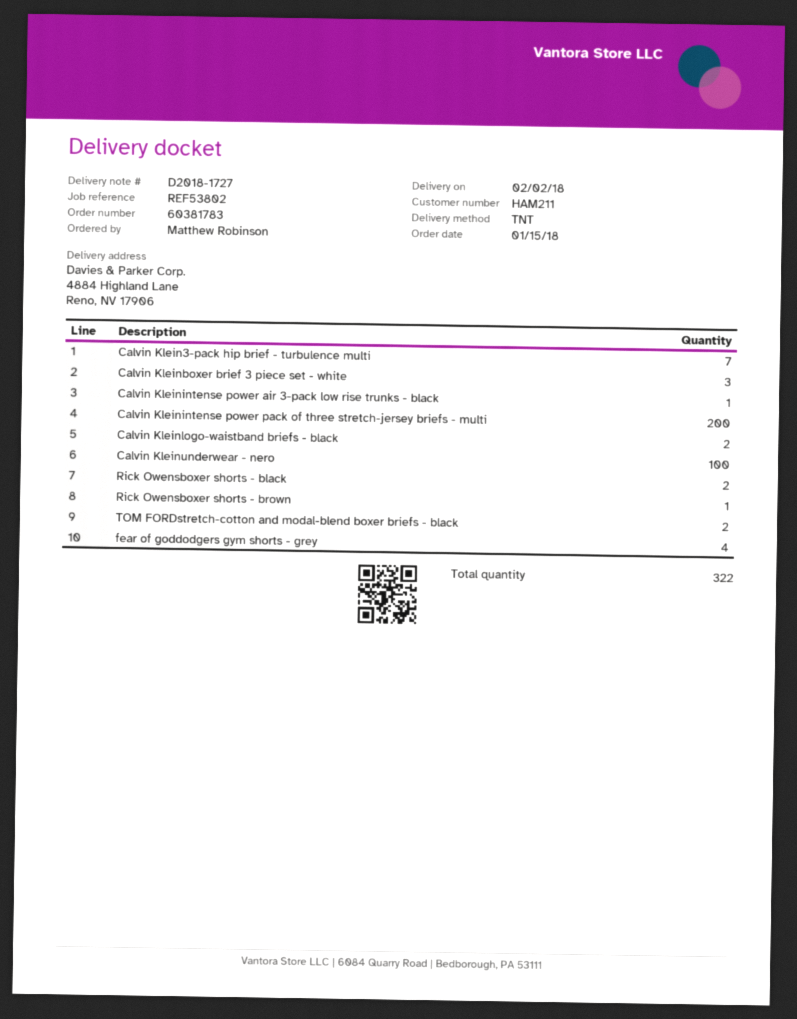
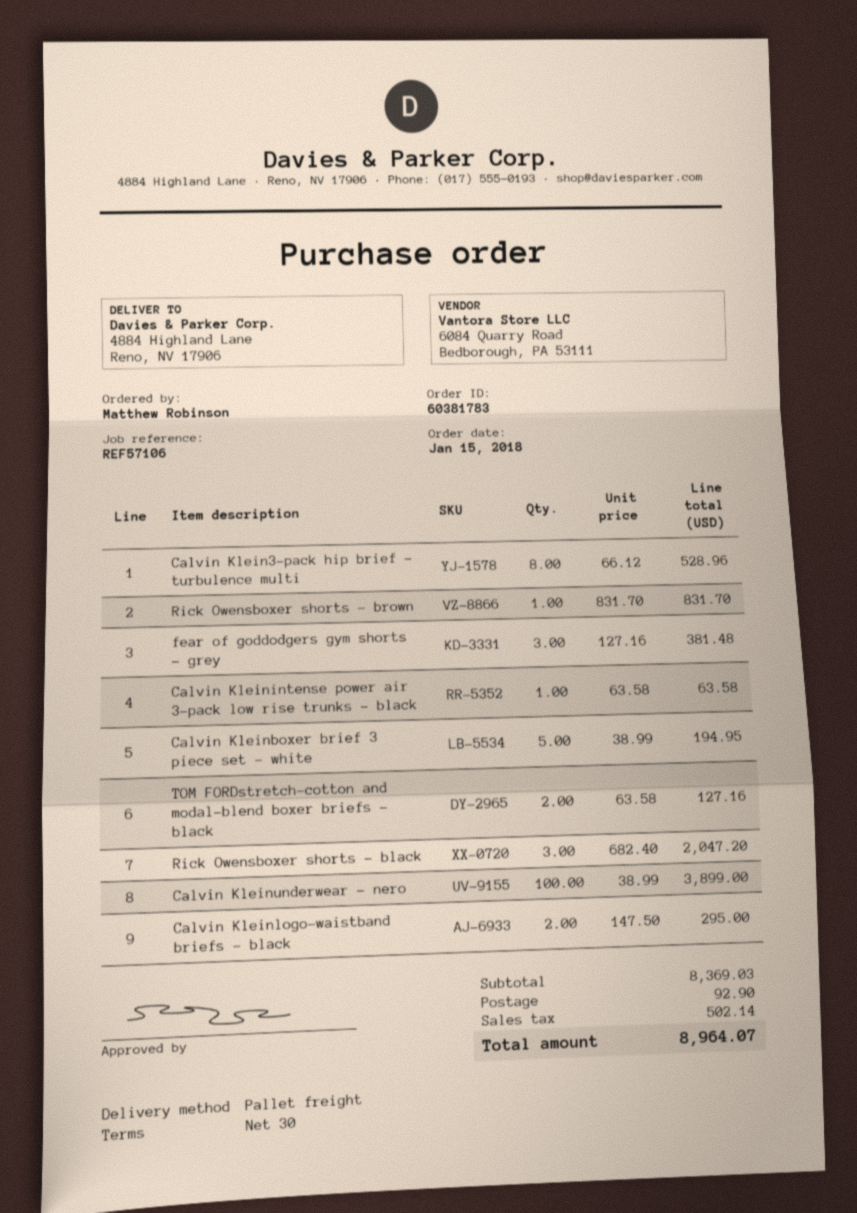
reference: REF53802 -> REF57106
shipping method: TNT -> pallet freight
Calvin Klein3-pack hip brief - turbulence multi: 7 -> 8
Calvin Kleinboxer brief 3 piece set - white: 3 -> 5
Calvin Kleinintense power pack of three stretch-jersey briefs - multi: 200 -> none
Rick Owensboxer shorts - black: 2 -> 3
fear of goddodgers gym shorts - grey: 4 -> 3

